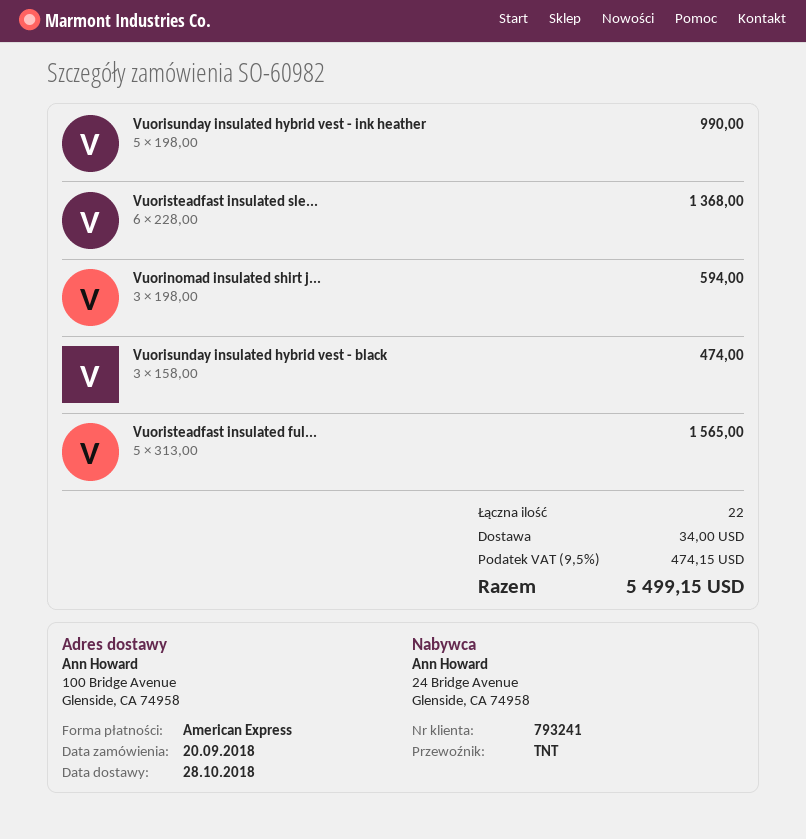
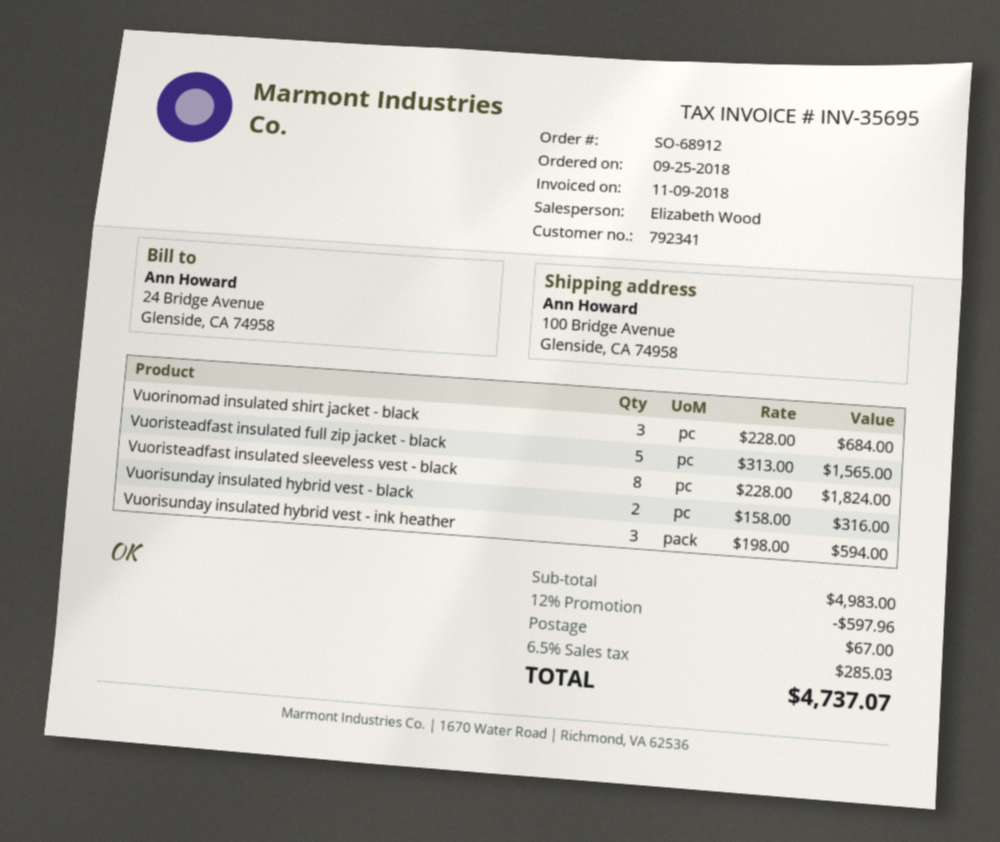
order number: SO-60982 -> SO-68912
order date: 2018-09-20 -> 2018-09-25
customer number: 793241 -> 792341
Vuorisunday insulated hybrid vest - ink heather: 5 x 198.00 = 990.00 -> 3 x 198.00 = 594.00
Vuoristeadfast insulated sle...: 6 x 228.00 = 1368.00 -> 8 x 228.00 = 1824.00
Vuorinomad insulated shirt j...: 3 x 198.00 = 594.00 -> 3 x 228.00 = 684.00
Vuorisunday insulated hybrid vest - black: 3 x 158.00 = 474.00 -> 2 x 158.00 = 316.00
discount: none -> 12% = 597.96
shipping: 34.00 -> 67.00
tax: 9.5% = 474.15 -> 6.5% = 285.03
total: 5499.15 -> 4737.07

